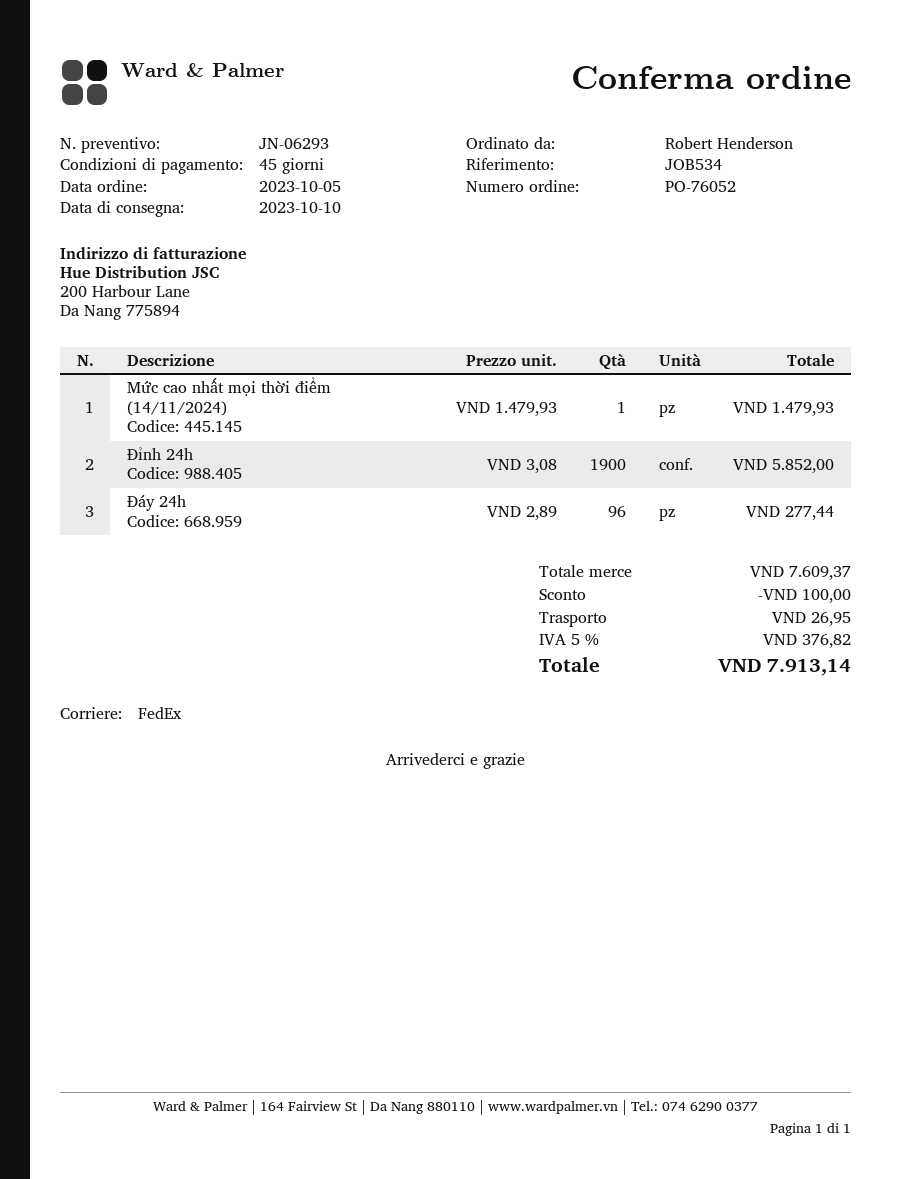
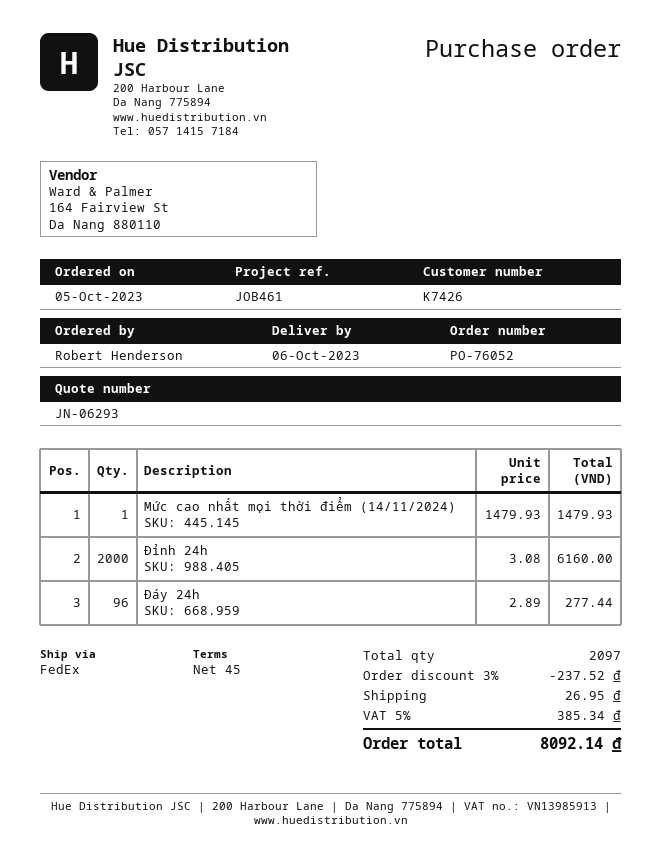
delivery date: 2023-10-10 -> 2023-10-06
reference: JOB534 -> JOB461
Đỉnh 24h: 1900 x 3.08 = 5852.00 -> 2000 x 3.08 = 6160.00
discount: 100.00 -> 237.52
tax: 5% = 376.82 -> 5% = 385.34
total: 7913.14 -> 8092.14

